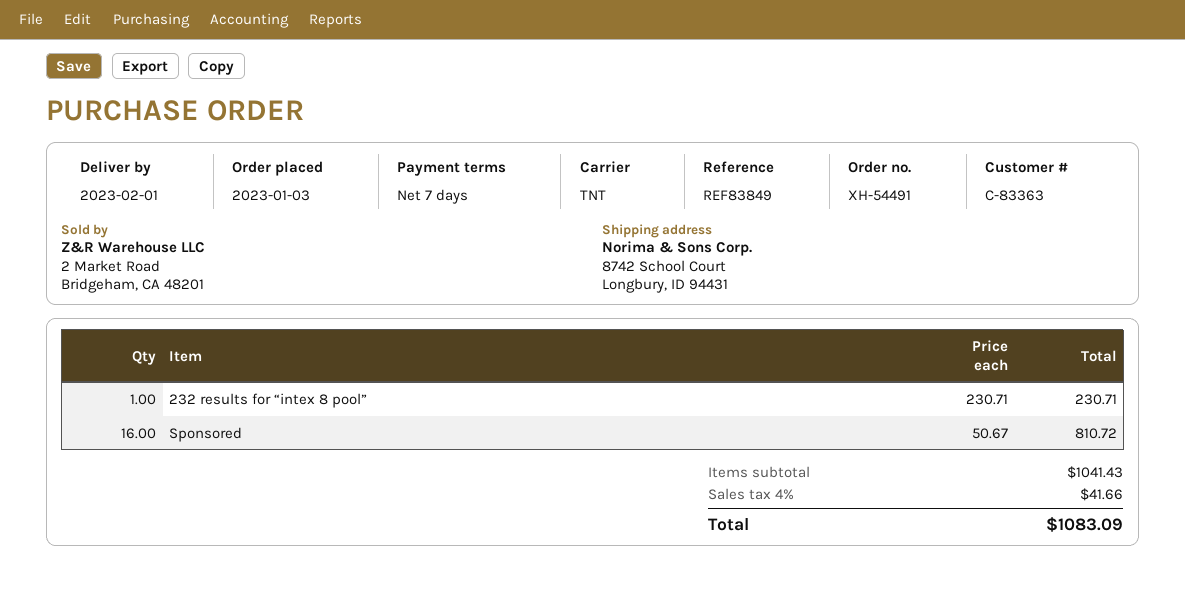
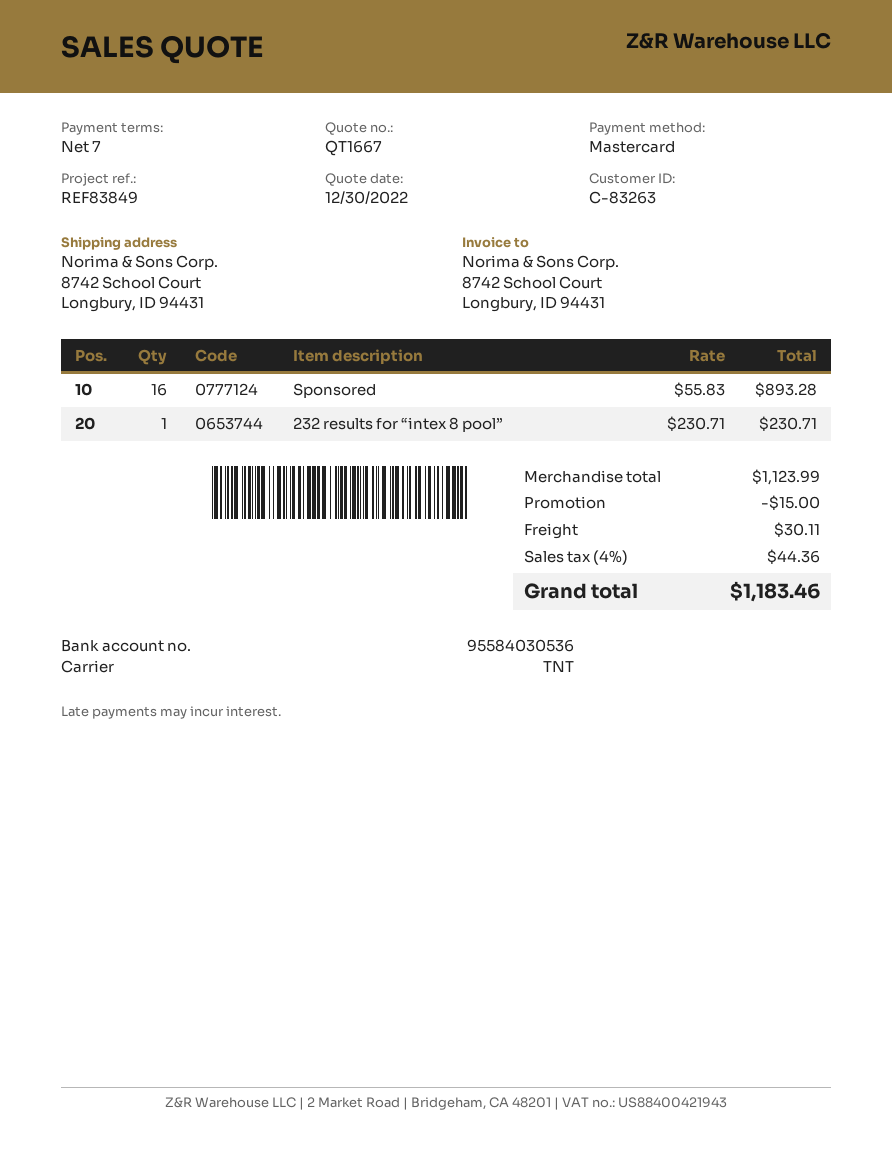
customer number: C-83363 -> C-83263
Sponsored: 16 x 50.67 = 810.72 -> 16 x 55.83 = 893.28
subtotal: 1041.43 -> 1123.99
discount: none -> 15.00
shipping: none -> 30.11
tax: 4% = 41.66 -> 4% = 44.36
total: 1083.09 -> 1183.46

